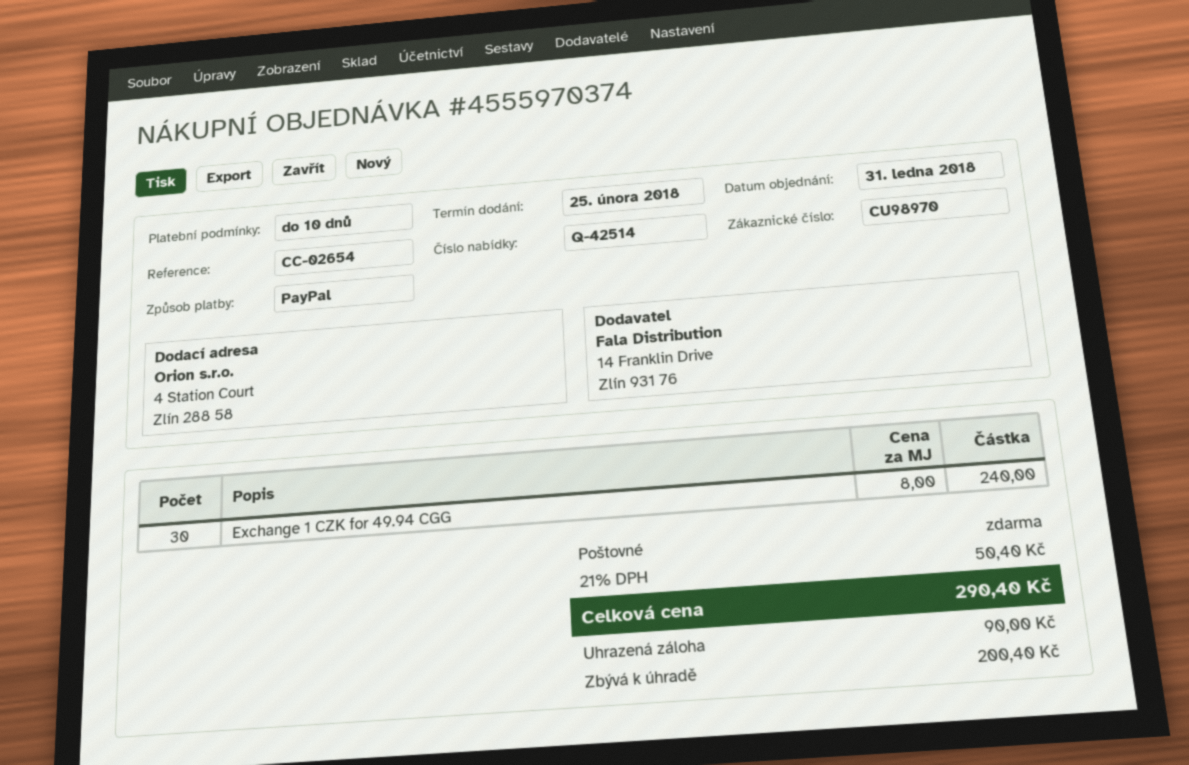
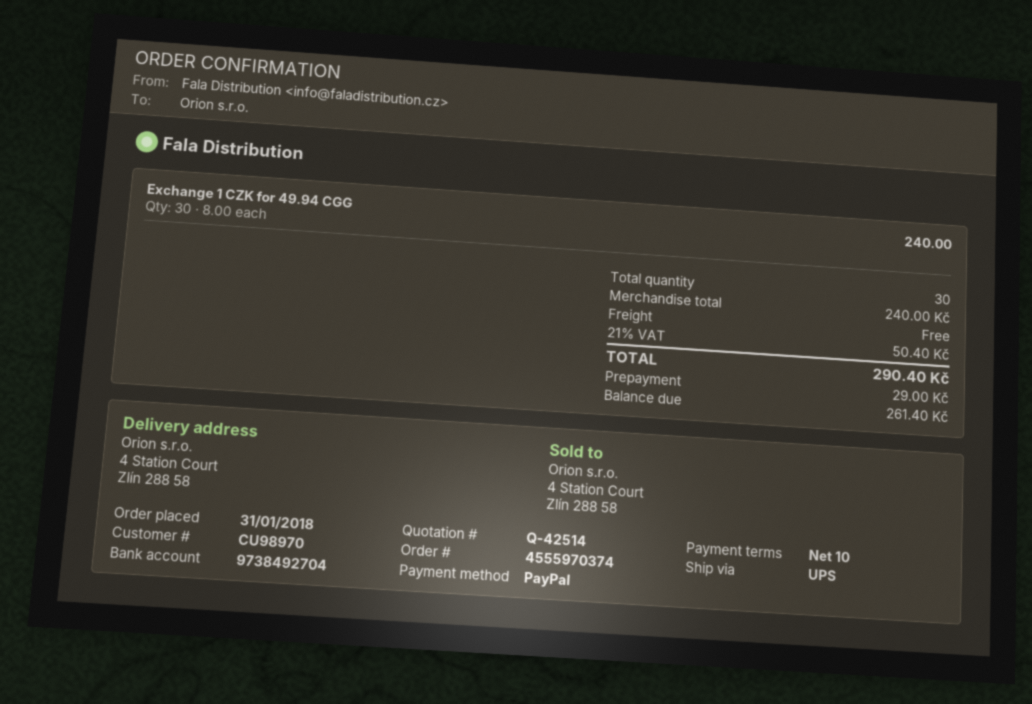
deposit: 90.00 -> 29.00
balance: 200.40 -> 261.40

